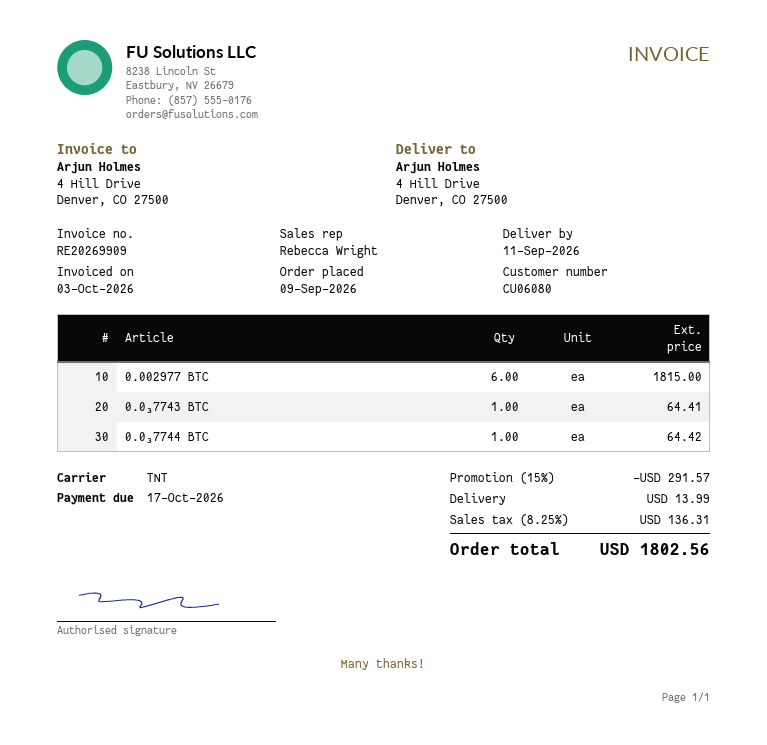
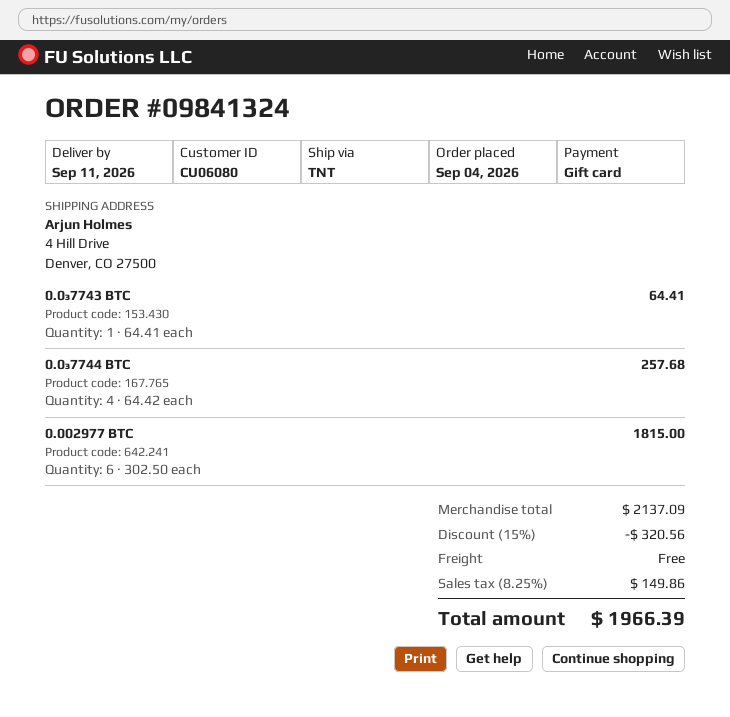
order date: 2026-09-09 -> 2026-09-04
0.0₃7744 BTC: 1 for 64.42 -> 4 for 257.68
discount: 15% = 291.57 -> 15% = 320.56
shipping: 13.99 -> 0.00
tax: 8.25% = 136.31 -> 8.25% = 149.86
total: 1802.56 -> 1966.39

